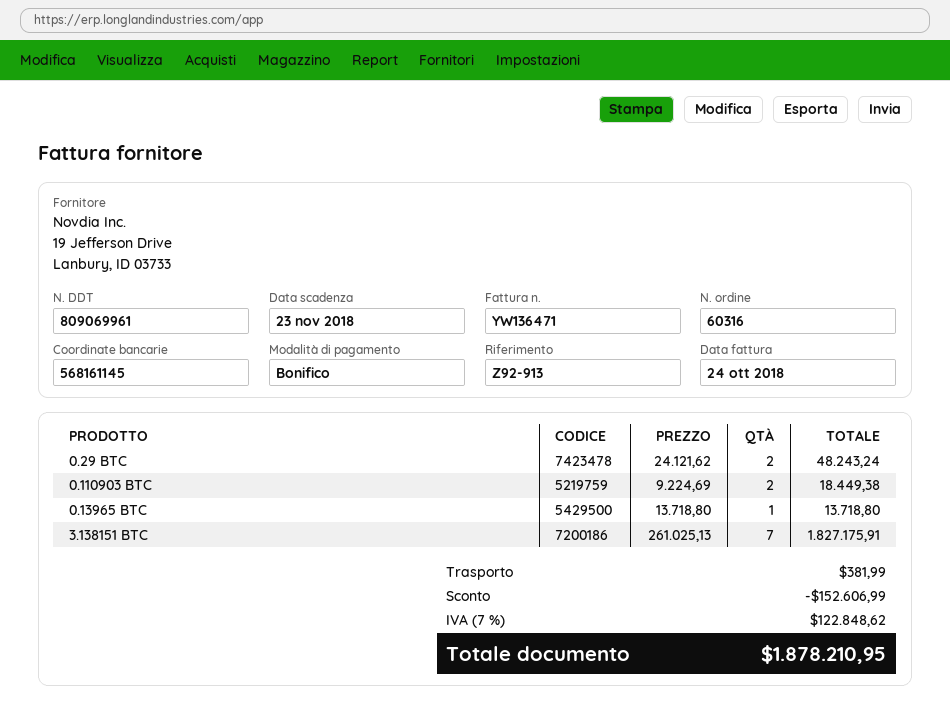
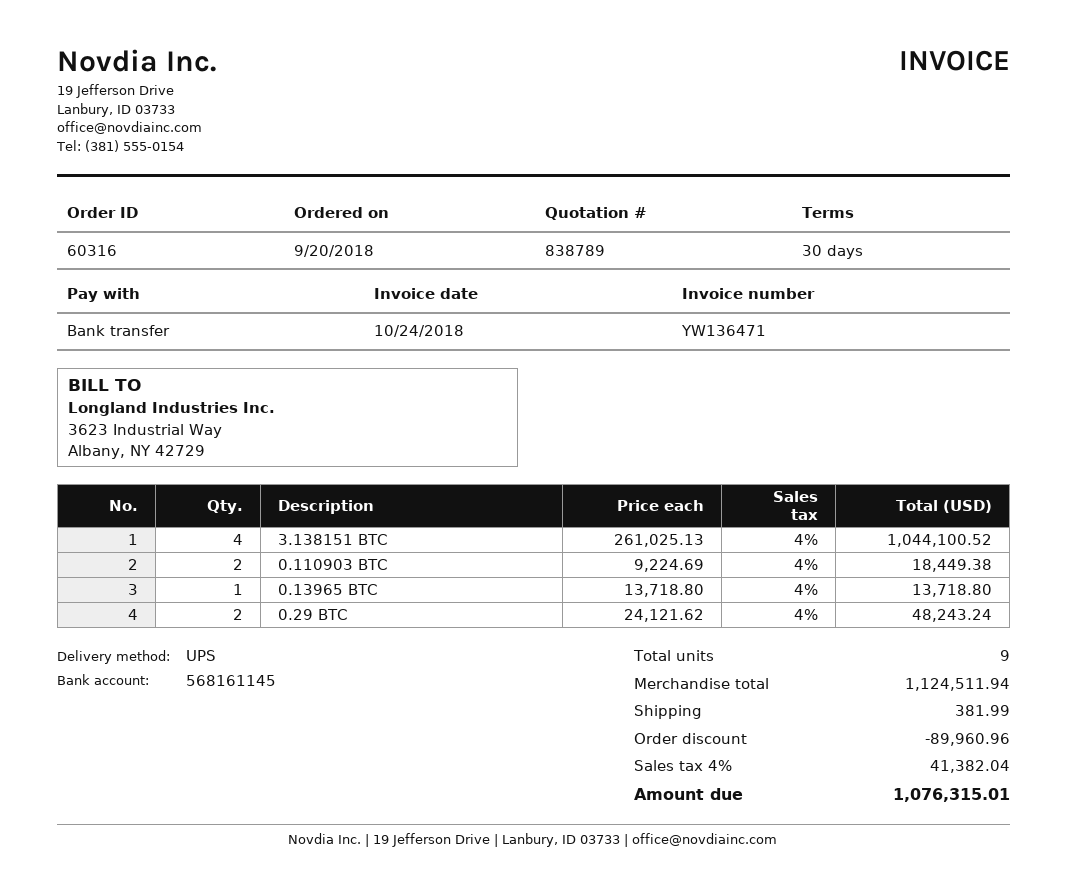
3.138151 BTC: 7 x 261025.13 = 1827175.91 -> 4 x 261025.13 = 1044100.52
discount: 152606.99 -> 89960.96
tax: 7% = 122848.62 -> 4% = 41382.04
total: 1878210.95 -> 1076315.01

